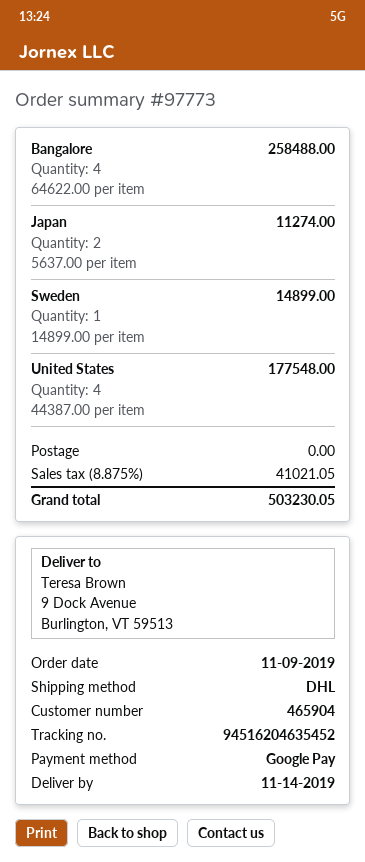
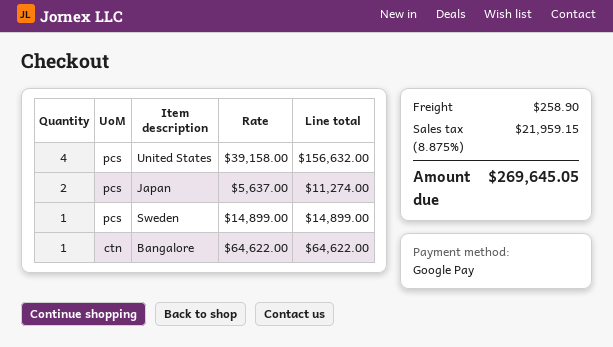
Bangalore: 4 x 64622.00 = 258488.00 -> 1 x 64622.00 = 64622.00
United States: 4 x 44387.00 = 177548.00 -> 4 x 39158.00 = 156632.00
shipping: 0.00 -> 258.90
tax: 8.875% = 41021.05 -> 8.875% = 21959.15
total: 503230.05 -> 269645.05

